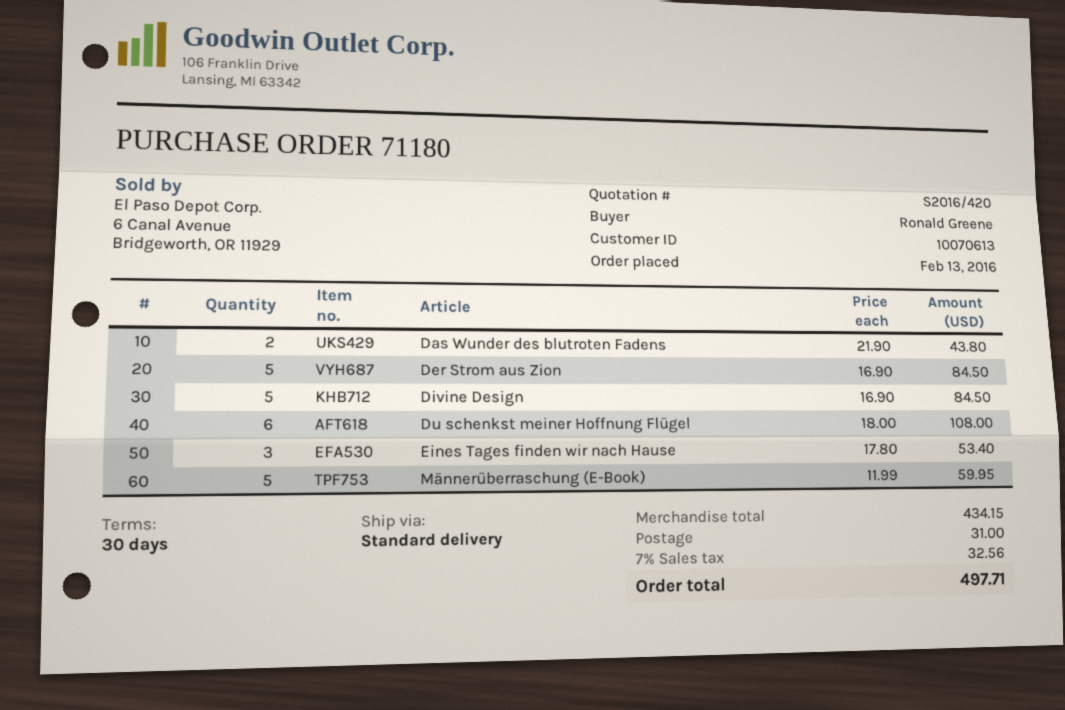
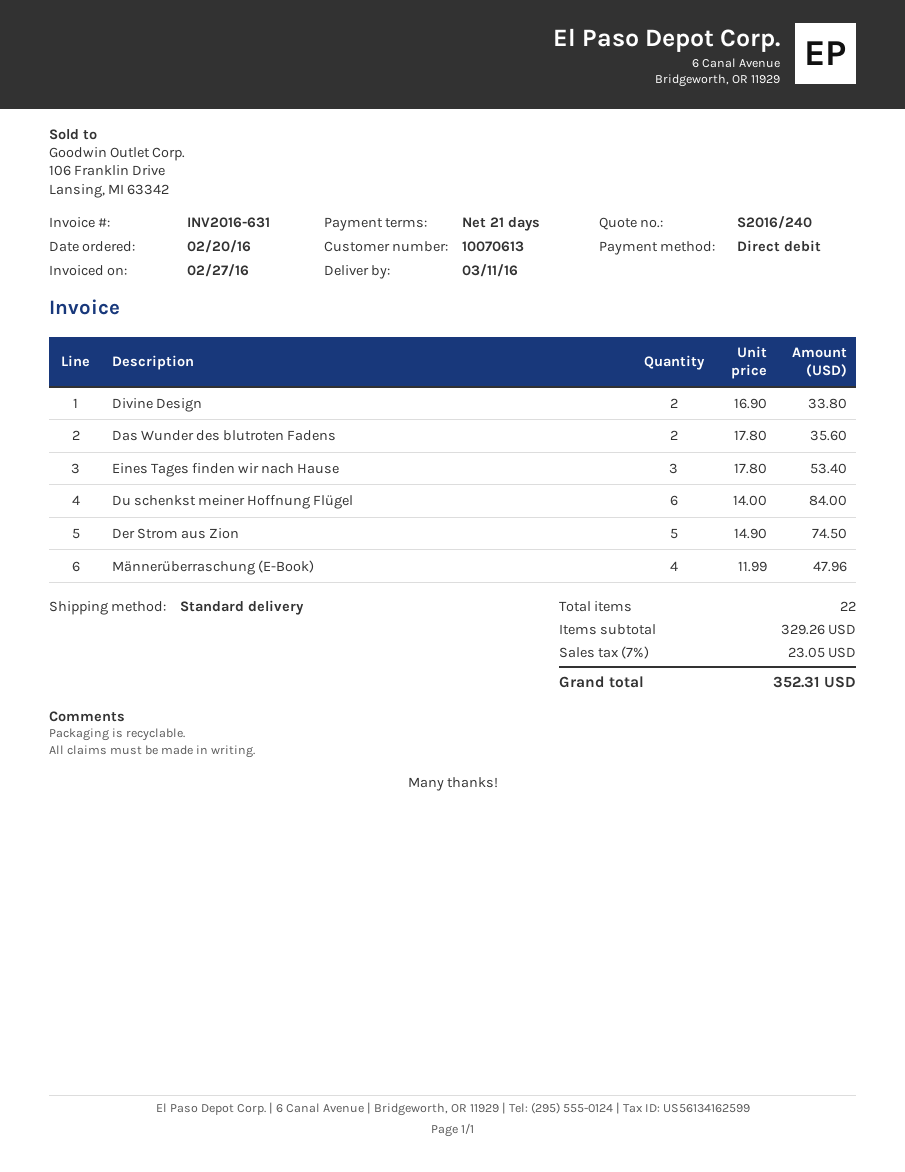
quote number: S2016/420 -> S2016/240
order date: 2016-02-13 -> 2016-02-20
payment terms: 30 days -> 21 days
Das Wunder des blutroten Fadens: 2 x 21.90 = 43.80 -> 2 x 17.80 = 35.60
Der Strom aus Zion: 5 x 16.90 = 84.50 -> 5 x 14.90 = 74.50
Divine Design: 5 x 16.90 = 84.50 -> 2 x 16.90 = 33.80
Du schenkst meiner Hoffnung Flügel: 6 x 18.00 = 108.00 -> 6 x 14.00 = 84.00
Männerüberraschung (E-Book): 5 x 11.99 = 59.95 -> 4 x 11.99 = 47.96
subtotal: 434.15 -> 329.26
shipping: 31.00 -> none
tax: 7% = 32.56 -> 7% = 23.05
total: 497.71 -> 352.31

